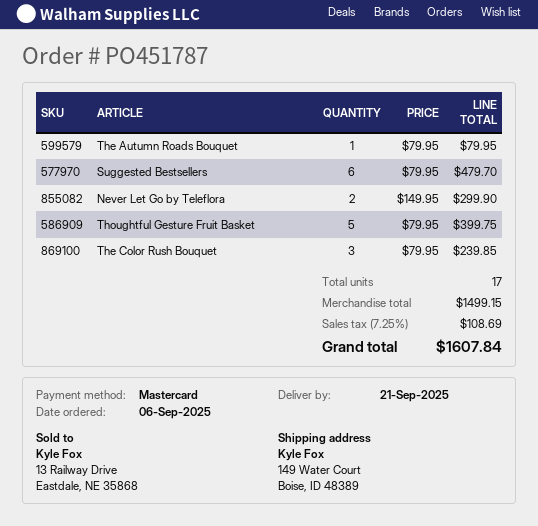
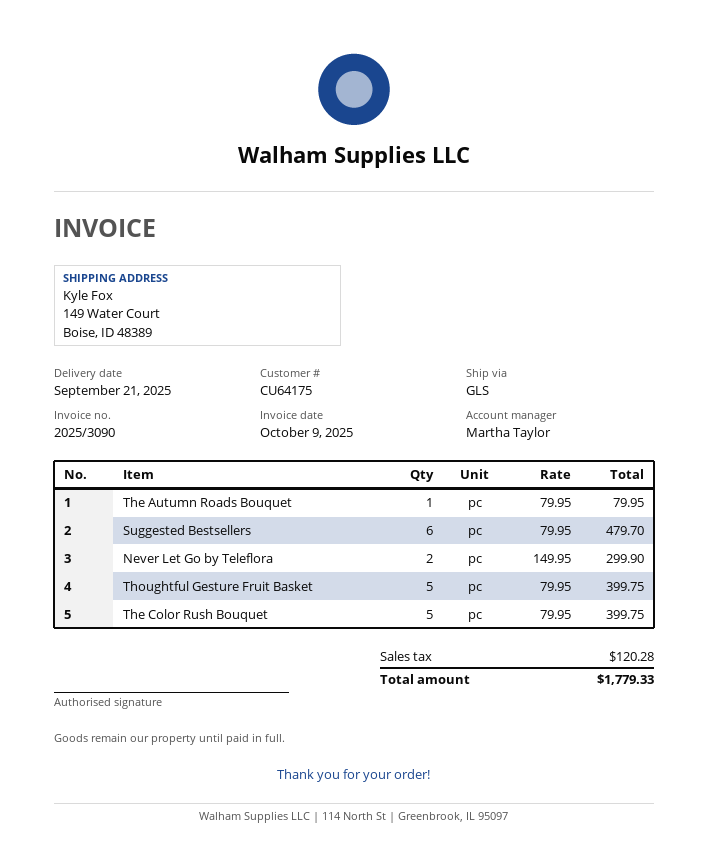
The Color Rush Bouquet: 3 x 79.95 = 239.85 -> 5 x 79.95 = 399.75
tax: 108.69 -> 120.28
total: 1607.84 -> 1779.33

